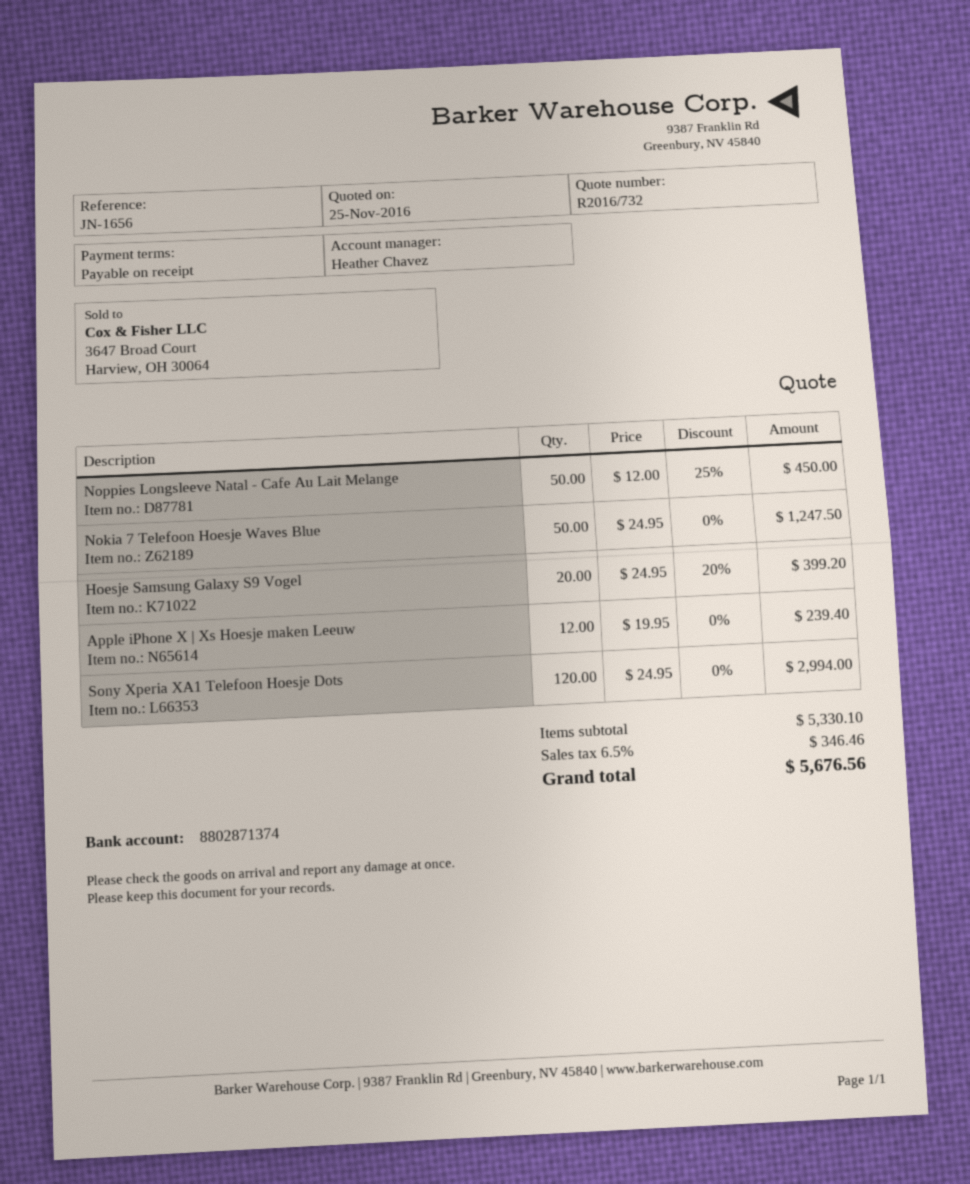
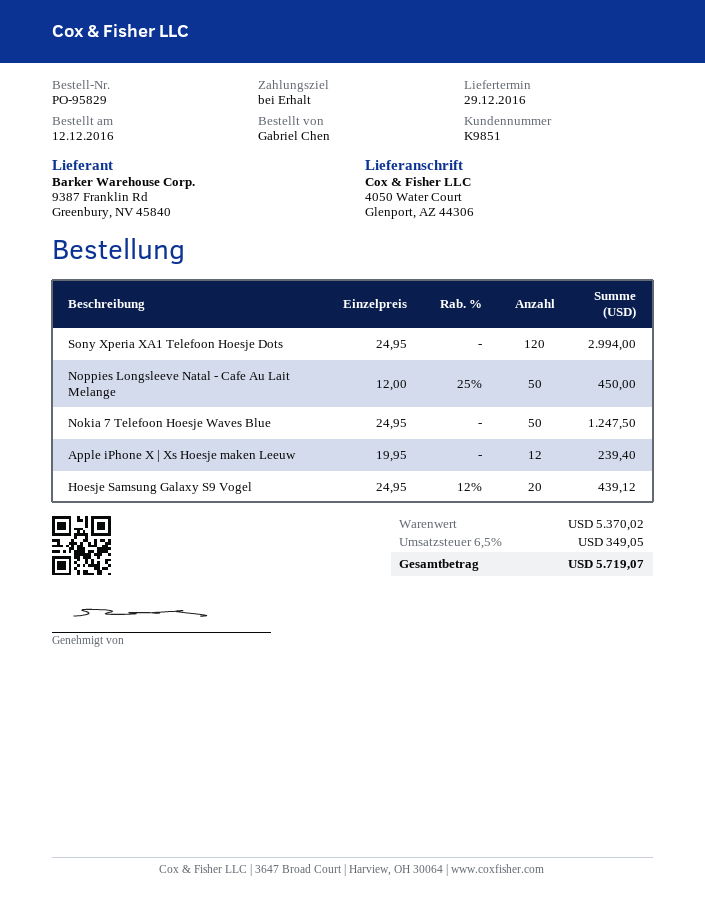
Hoesje Samsung Galaxy S9 Vogel: 20 x 24.95 - 20% = 399.20 -> 20 x 24.95 - 12% = 439.12
subtotal: 5330.10 -> 5370.02
tax: 6.5% = 346.46 -> 6.5% = 349.05
total: 5676.56 -> 5719.07

